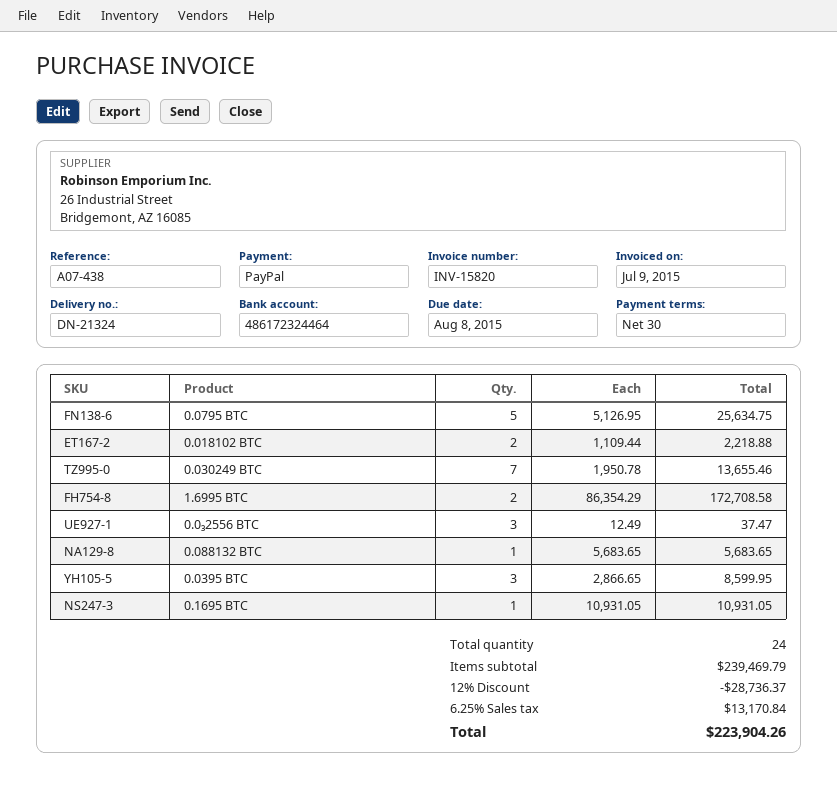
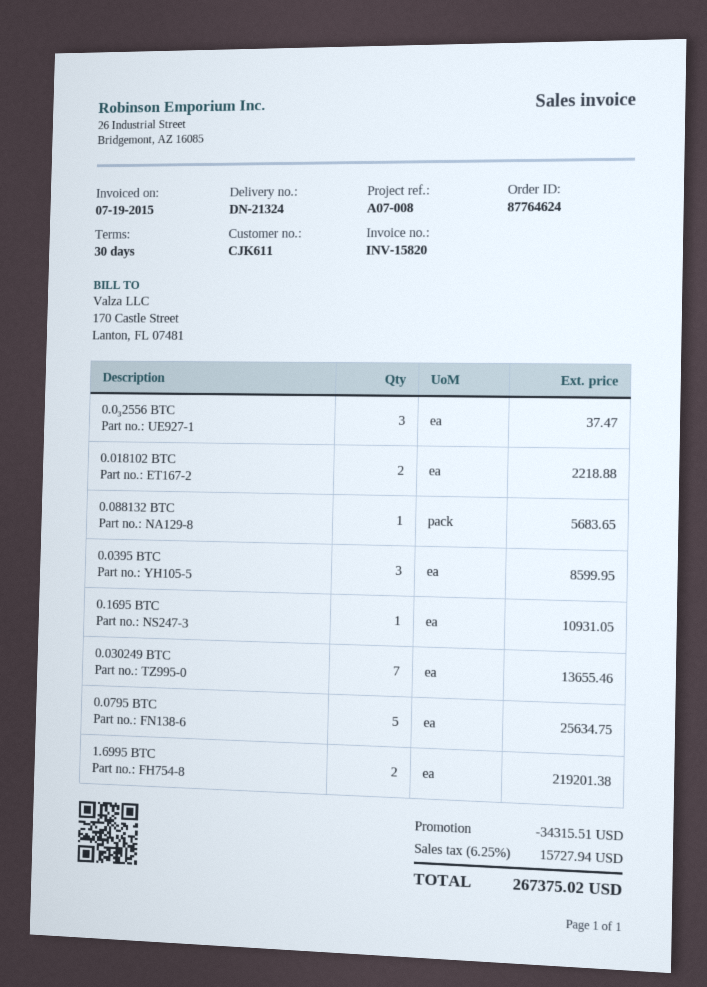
invoice date: 2015-07-09 -> 2015-07-19
reference: A07-438 -> A07-008
1.6995 BTC: 2 for 172708.58 -> 2 for 219201.38
discount: 28736.37 -> 34315.51
tax: 6.25% = 13170.84 -> 6.25% = 15727.94
total: 223904.26 -> 267375.02

